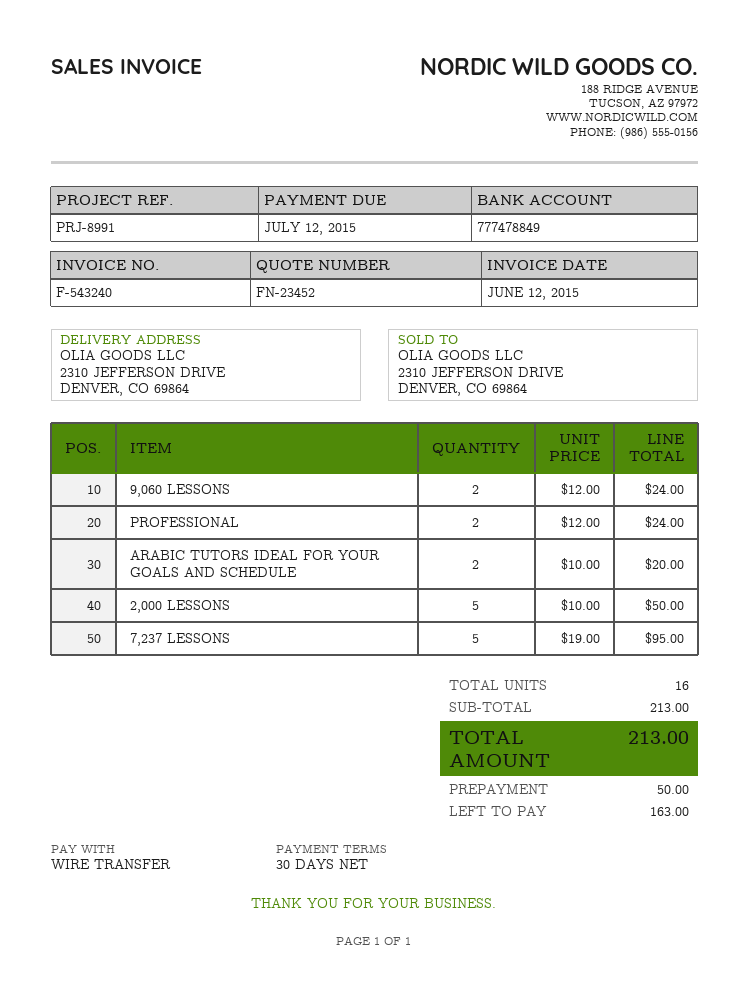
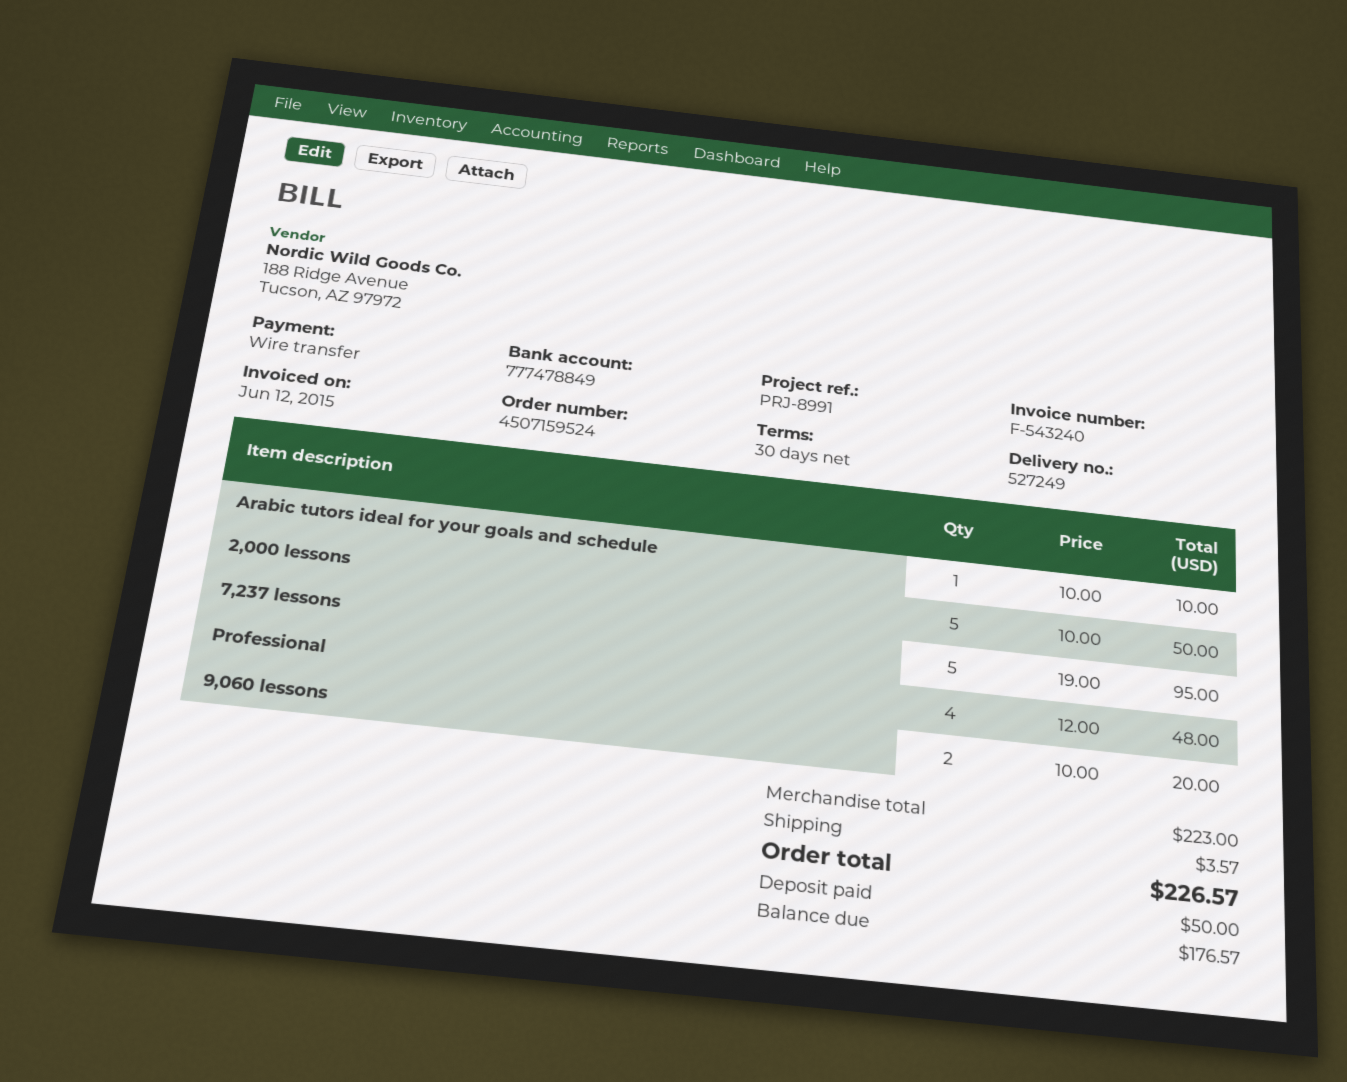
9,060 LESSONS: 2 x 12.00 = 24.00 -> 2 x 10.00 = 20.00
PROFESSIONAL: 2 x 12.00 = 24.00 -> 4 x 12.00 = 48.00
ARABIC TUTORS IDEAL FOR YOUR GOALS AND SCHEDULE: 2 x 10.00 = 20.00 -> 1 x 10.00 = 10.00
subtotal: 213.00 -> 223.00
shipping: none -> 3.57
total: 213.00 -> 226.57
balance: 163.00 -> 176.57

